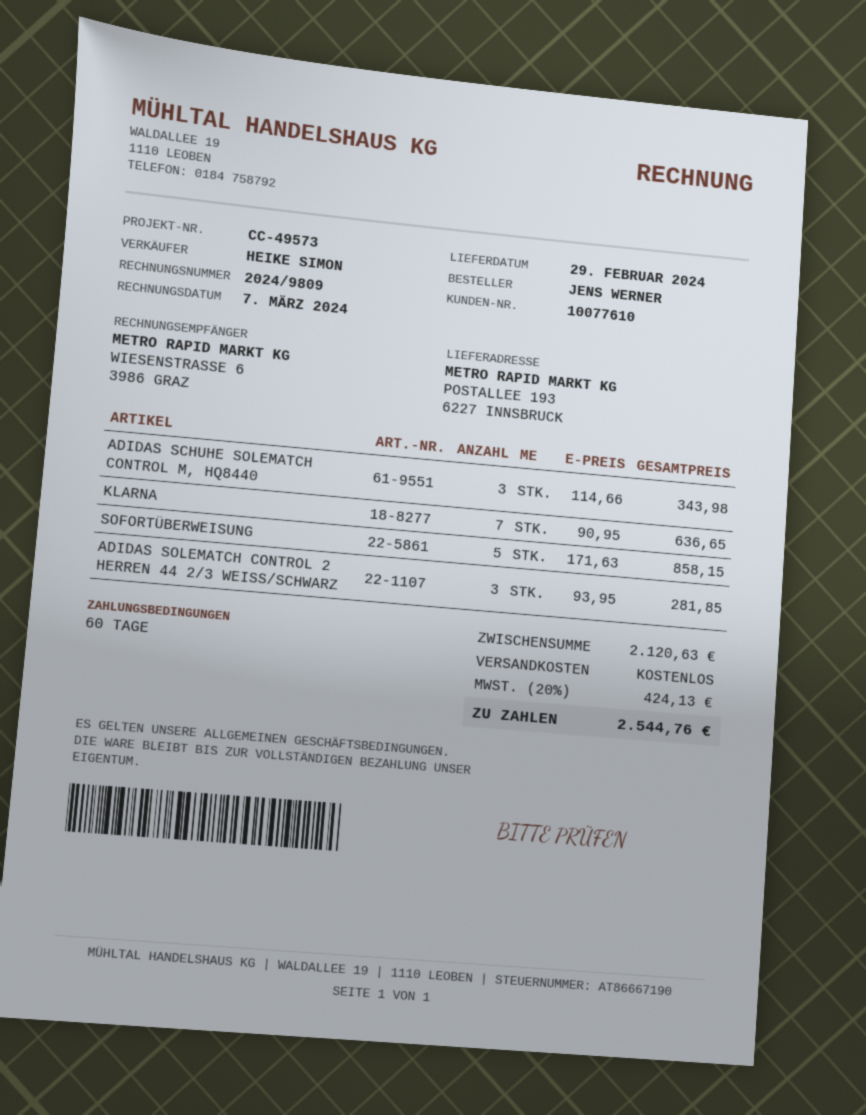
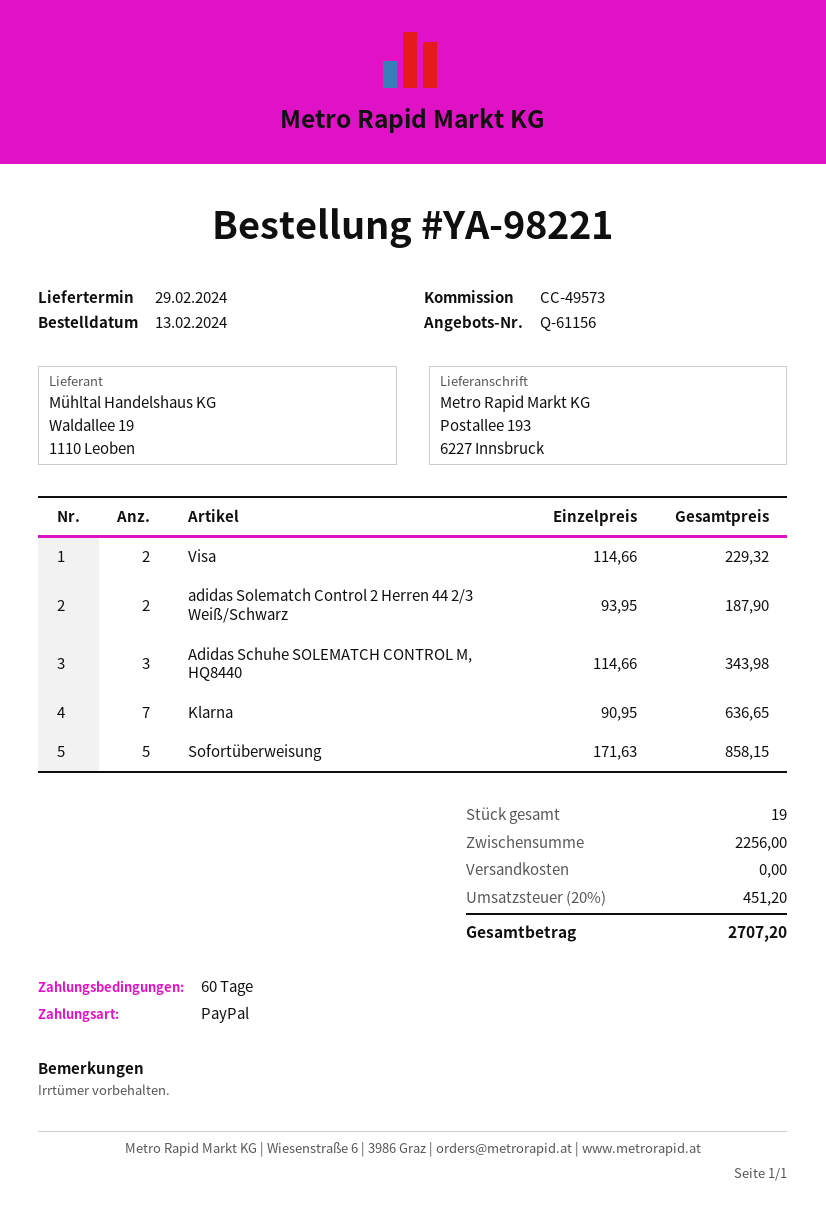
ADIDAS SOLEMATCH CONTROL 2 HERREN 44 2/3 WEISS/SCHWARZ: 3 x 93.95 = 281.85 -> 2 x 93.95 = 187.90
Visa: none -> 2 x 114.66 = 229.32
subtotal: 2120.63 -> 2256.00
tax: 20% = 424.13 -> 20% = 451.20
total: 2544.76 -> 2707.20

